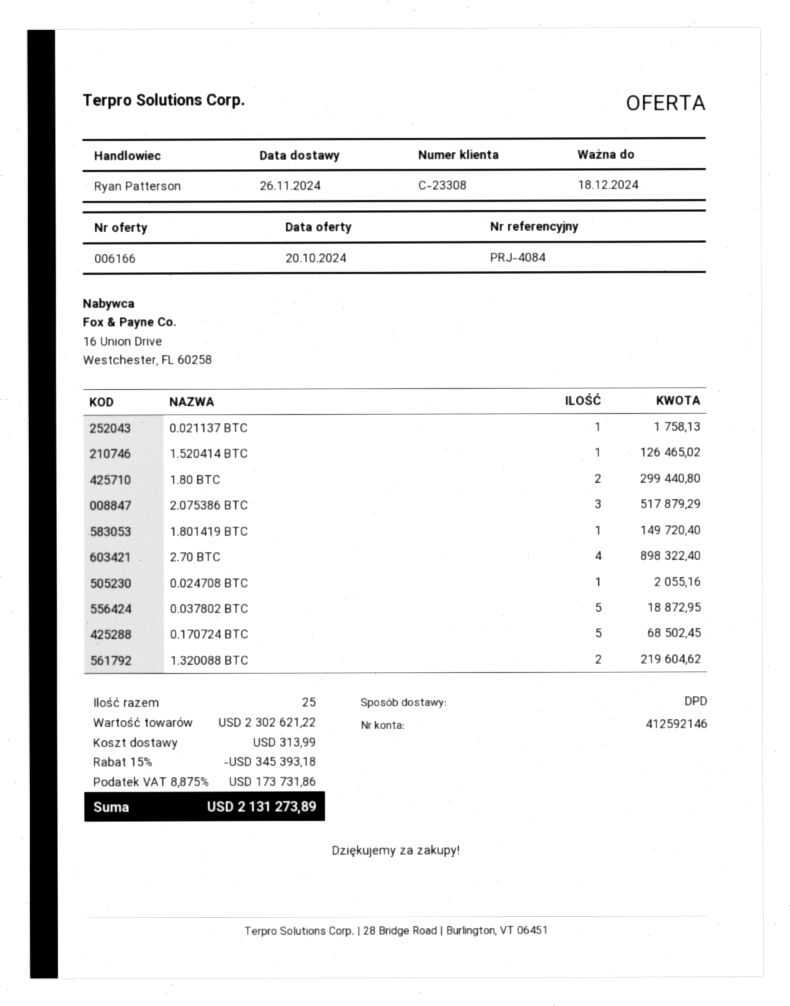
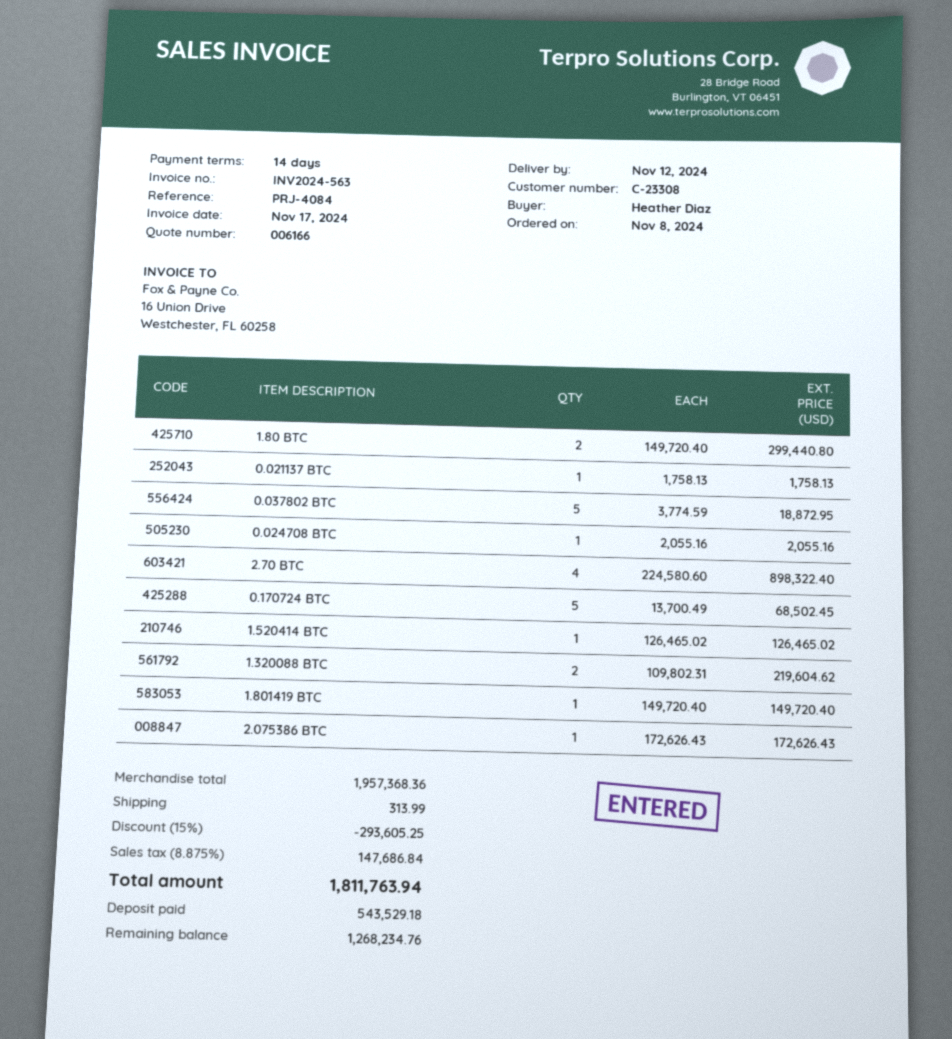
delivery date: 2024-11-26 -> 2024-11-12
2.075386 BTC: 3 for 517879.29 -> 1 for 172626.43
subtotal: 2302621.22 -> 1957368.36
discount: 15% = 345393.18 -> 15% = 293605.25
tax: 8.875% = 173731.86 -> 8.875% = 147686.84
total: 2131273.89 -> 1811763.94

